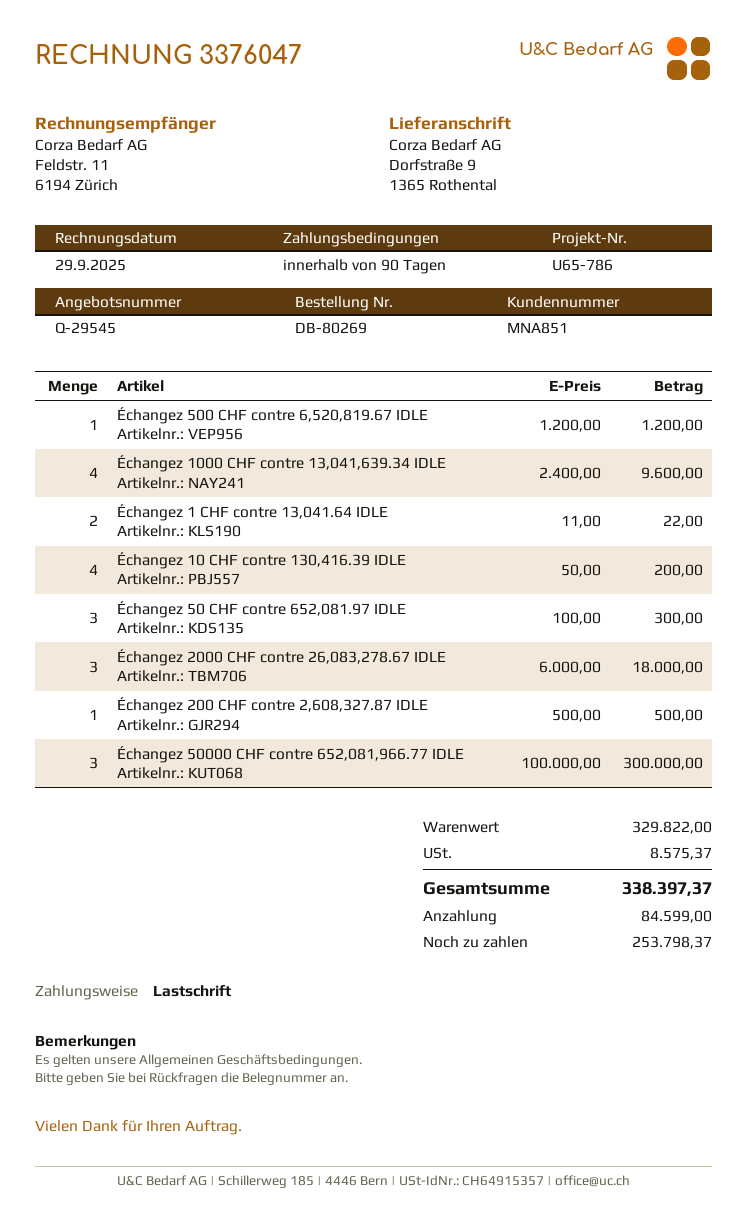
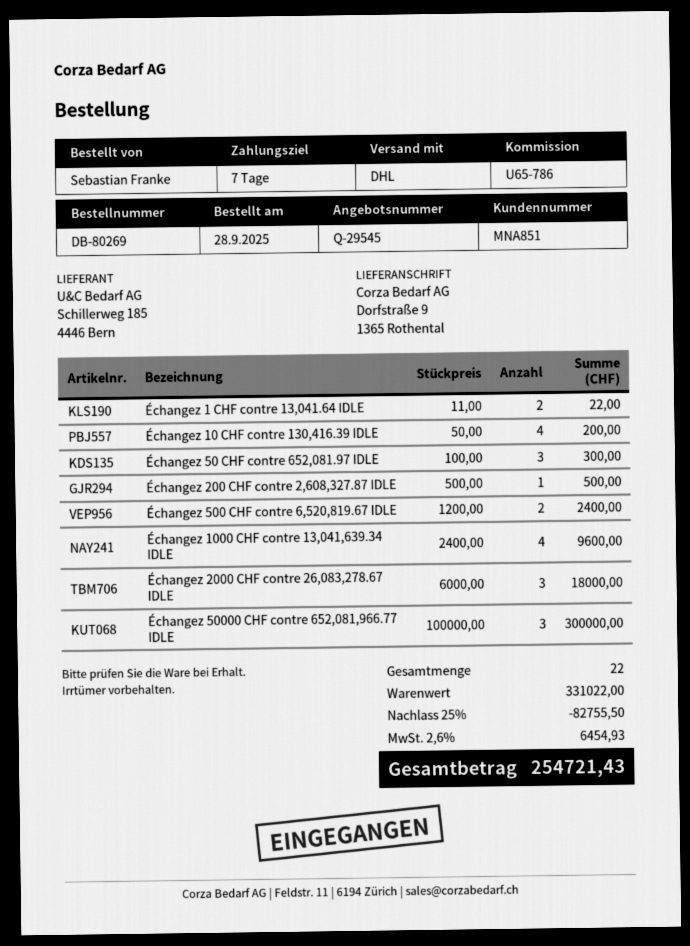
payment terms: 90 days -> 7 days
Échangez 500 CHF contre 6,520,819.67 IDLE: 1 x 1200.00 = 1200.00 -> 2 x 1200.00 = 2400.00
subtotal: 329822.00 -> 331022.00
discount: none -> 25% = 82755.50
tax: 8575.37 -> 6454.93
total: 338397.37 -> 254721.43

